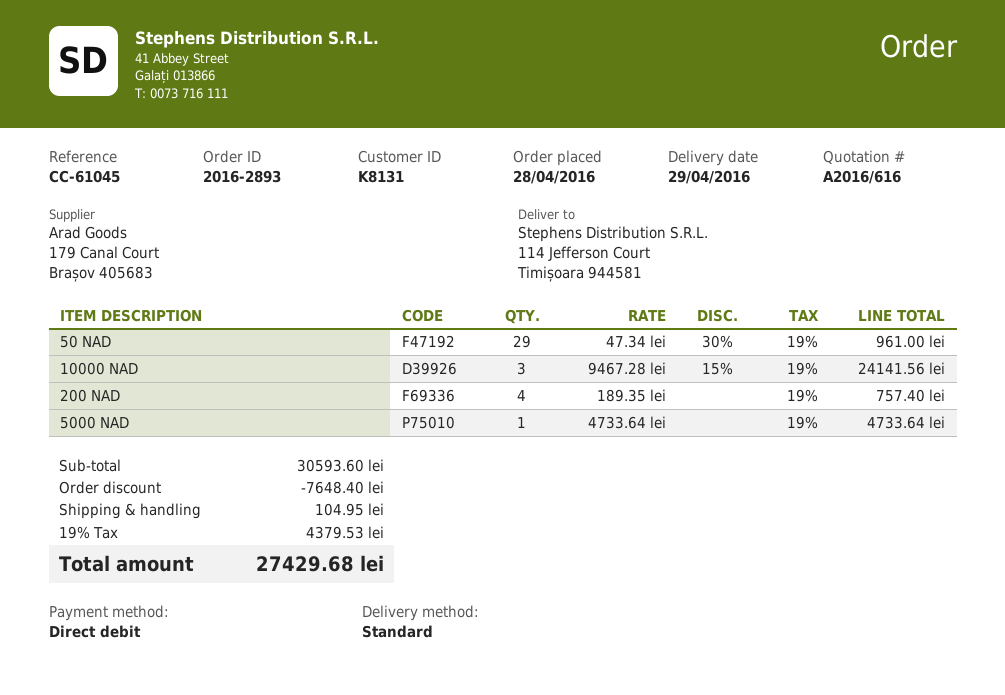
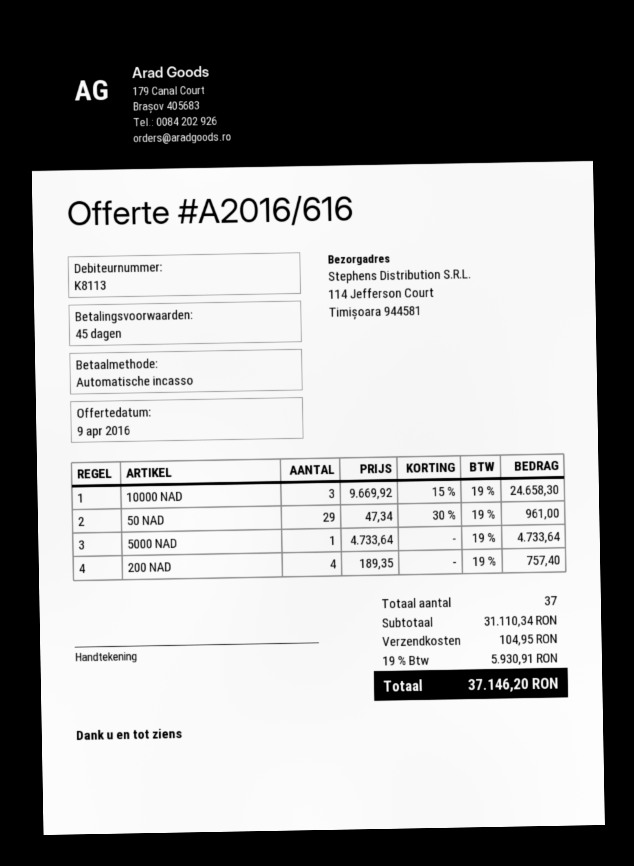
customer number: K8131 -> K8113
10000 NAD: 3 x 9467.28 - 15% = 24141.56 -> 3 x 9669.92 - 15% = 24658.30
subtotal: 30593.60 -> 31110.34
discount: 7648.40 -> none
tax: 19% = 4379.53 -> 19% = 5930.91
total: 27429.68 -> 37146.20

